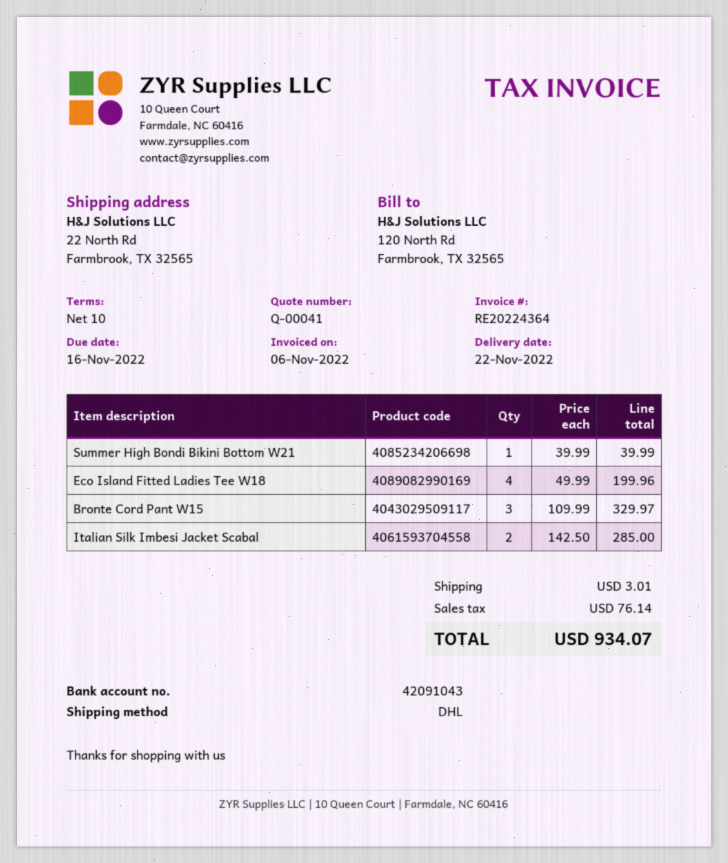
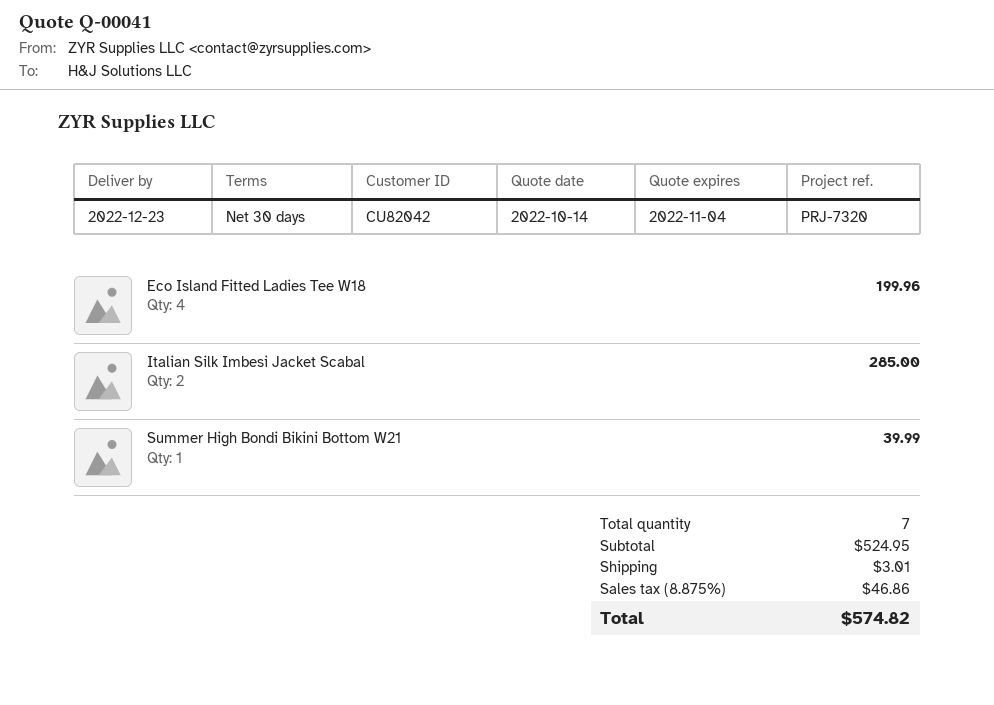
delivery date: 2022-11-22 -> 2022-12-23
payment terms: 10 days -> 30 days
Bronte Cord Pant W15: 3 for 329.97 -> none
tax: 76.14 -> 46.86
total: 934.07 -> 574.82

